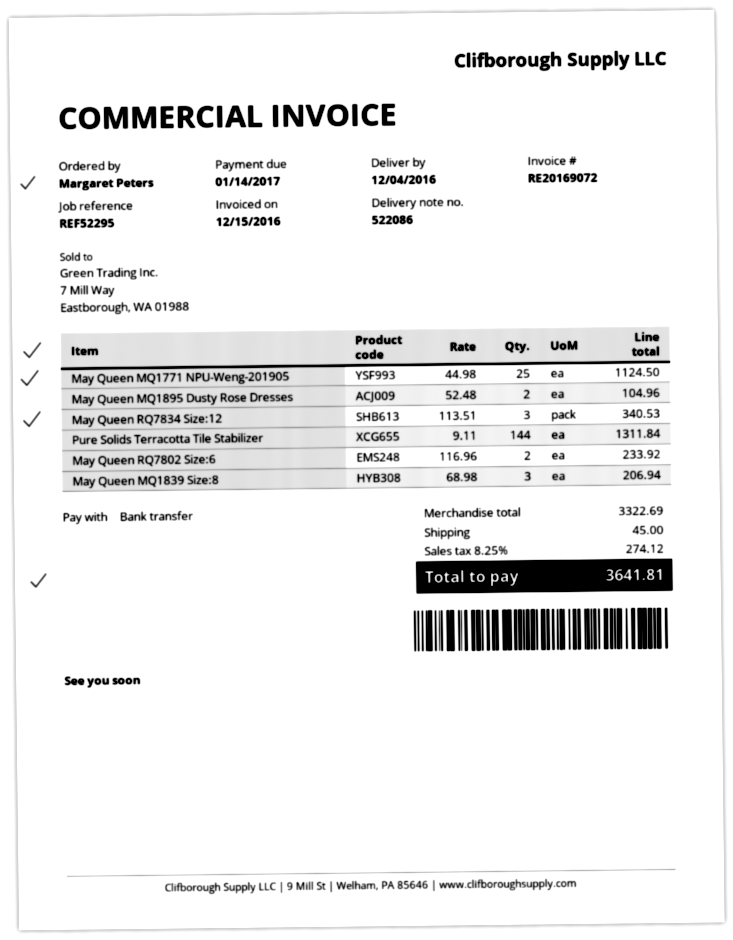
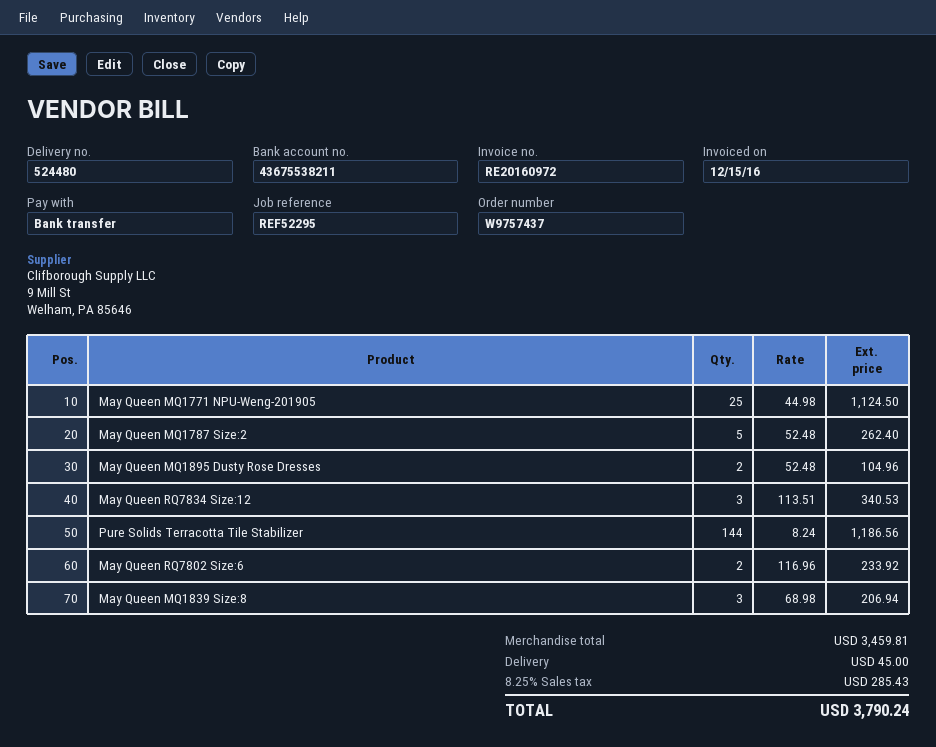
delivery note number: 522086 -> 524480
invoice number: RE20169072 -> RE20160972
Pure Solids Terracotta Tile Stabilizer: 144 x 9.11 = 1311.84 -> 144 x 8.24 = 1186.56
May Queen MQ1787 Size:2: none -> 5 x 52.48 = 262.40
subtotal: 3322.69 -> 3459.81
tax: 8.25% = 274.12 -> 8.25% = 285.43
total: 3641.81 -> 3790.24

